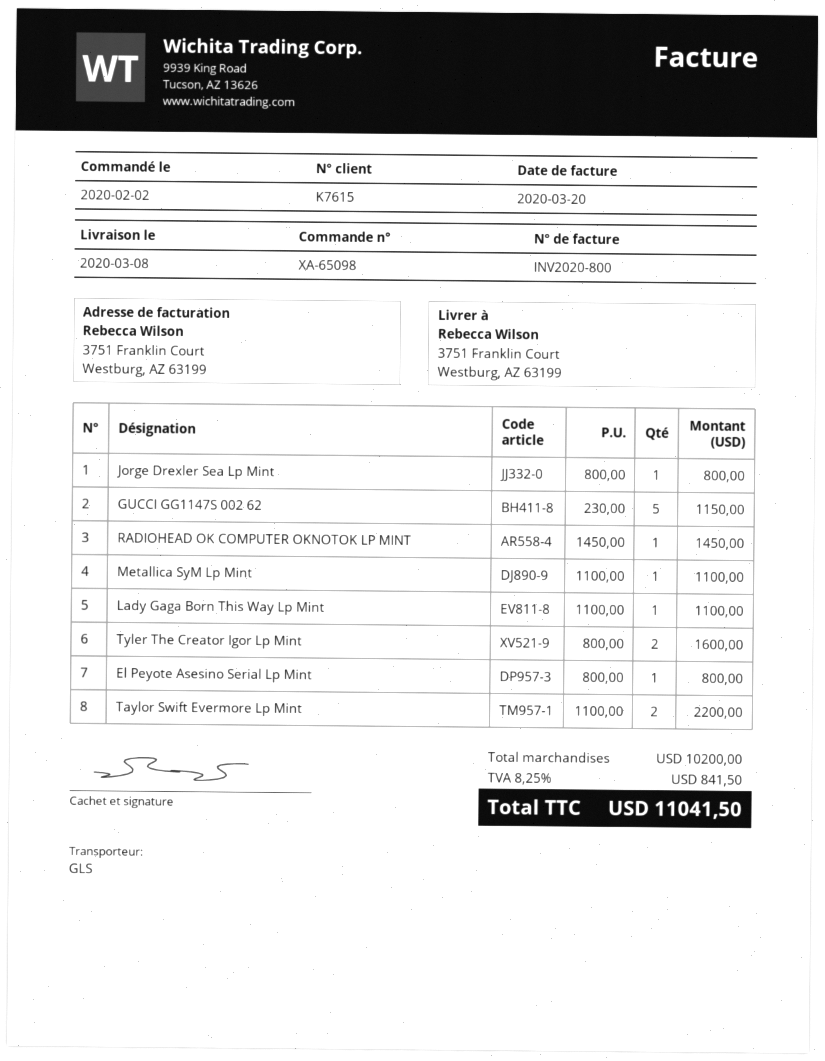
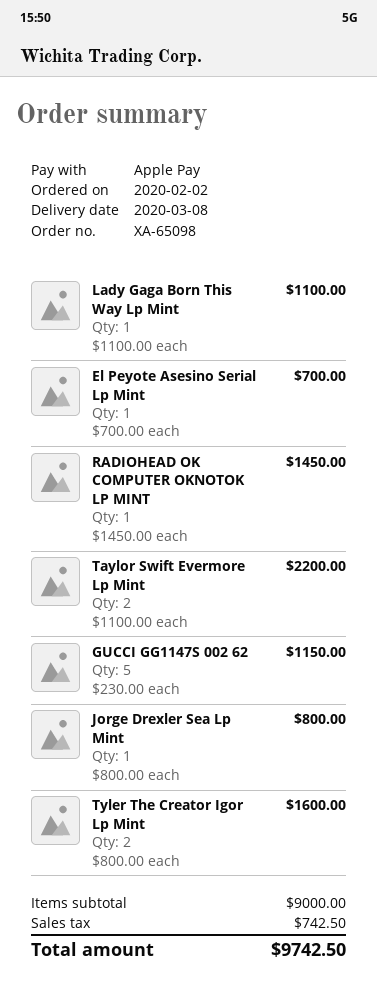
Metallica SyM Lp Mint: 1 x 1100.00 = 1100.00 -> none
El Peyote Asesino Serial Lp Mint: 1 x 800.00 = 800.00 -> 1 x 700.00 = 700.00
subtotal: 10200.00 -> 9000.00
tax: 841.50 -> 742.50
total: 11041.50 -> 9742.50

